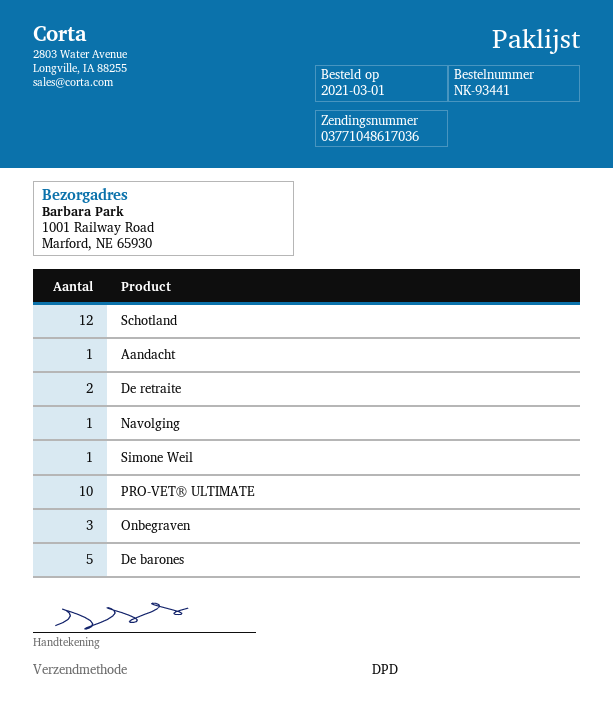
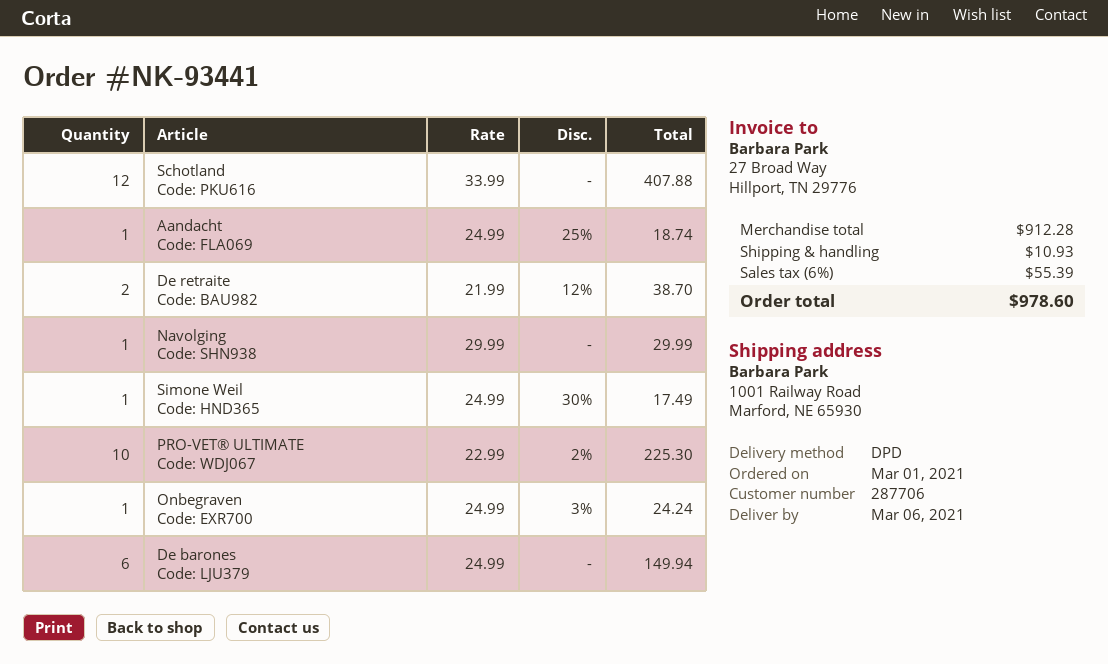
Onbegraven: 3 -> 1
De barones: 5 -> 6

